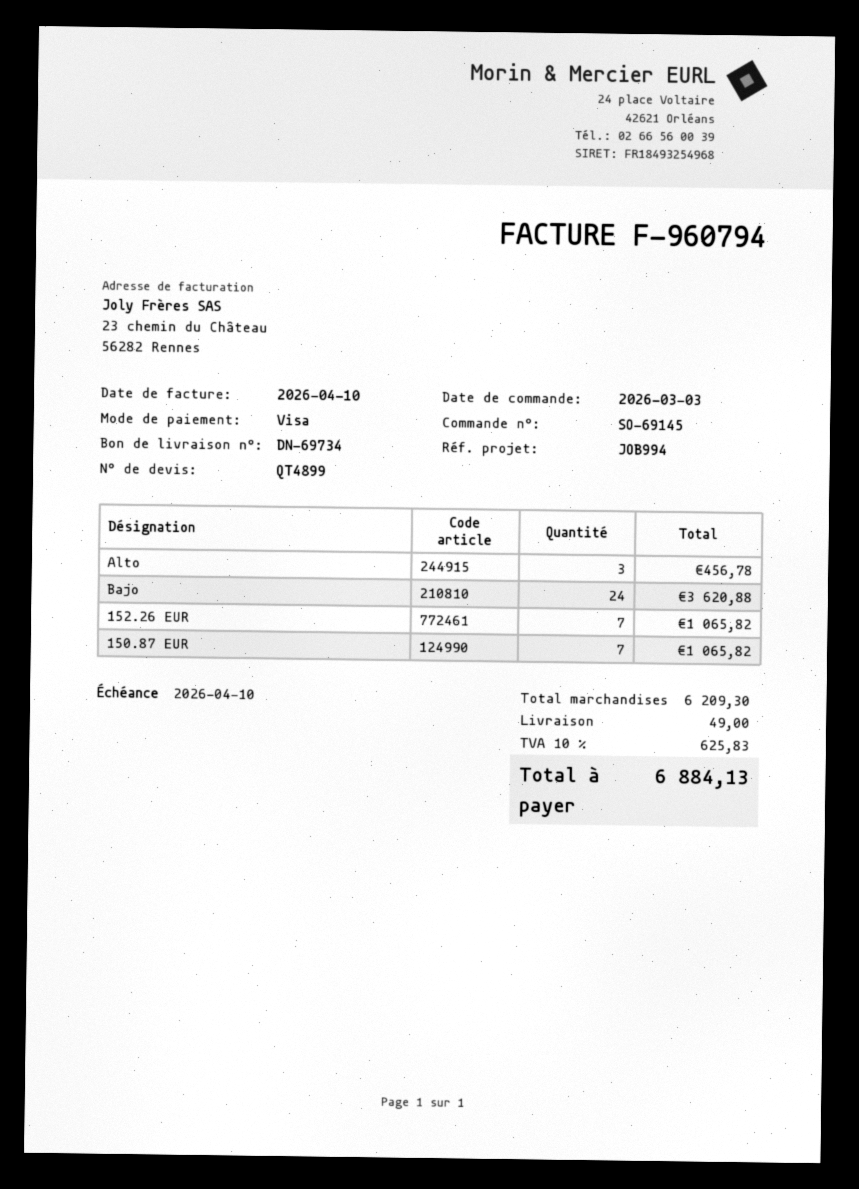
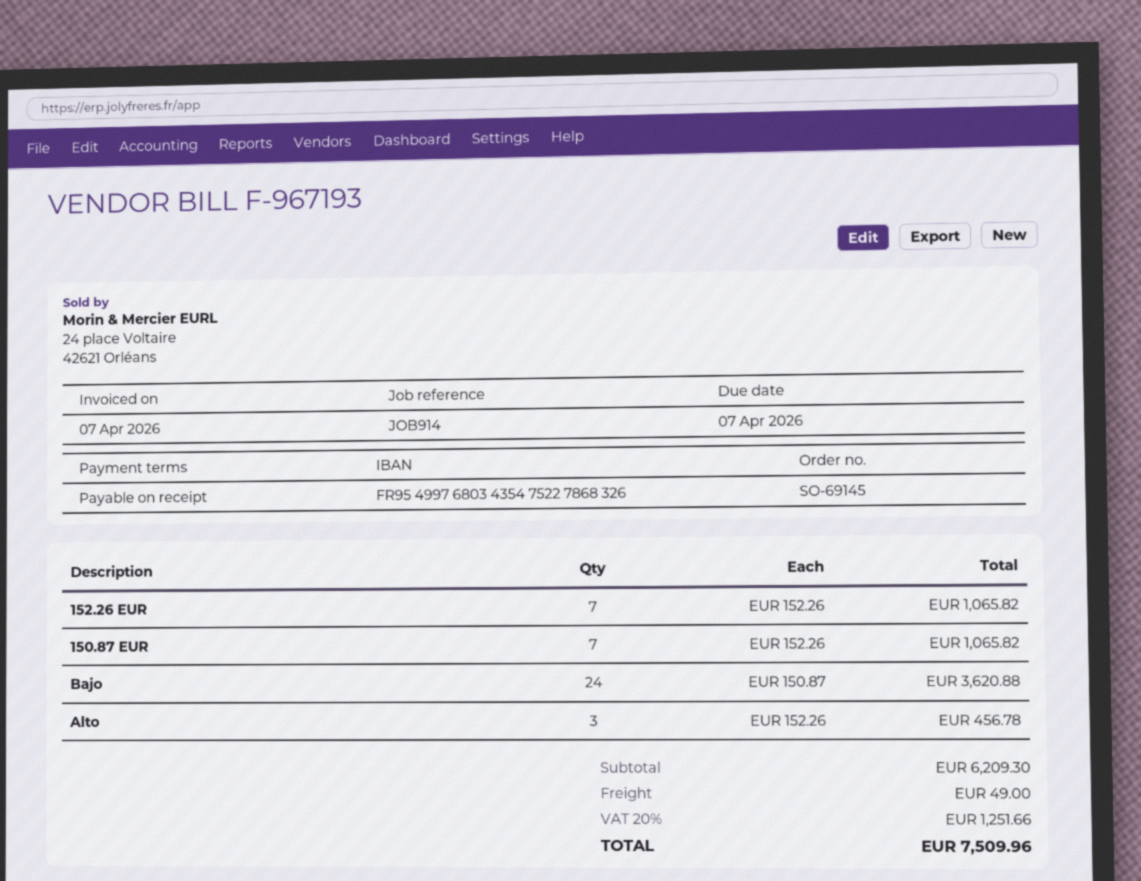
invoice number: F-960794 -> F-967193
invoice date: 2026-04-10 -> 2026-04-07
due date: 2026-04-10 -> 2026-04-07
reference: JOB994 -> JOB914
tax: 10% = 625.83 -> 20% = 1251.66
total: 6884.13 -> 7509.96

